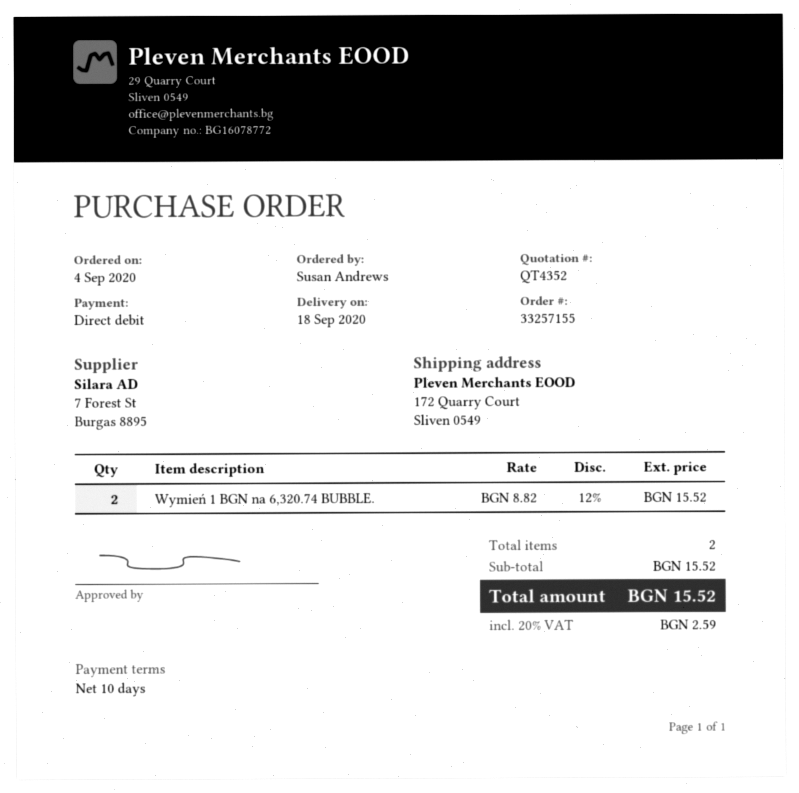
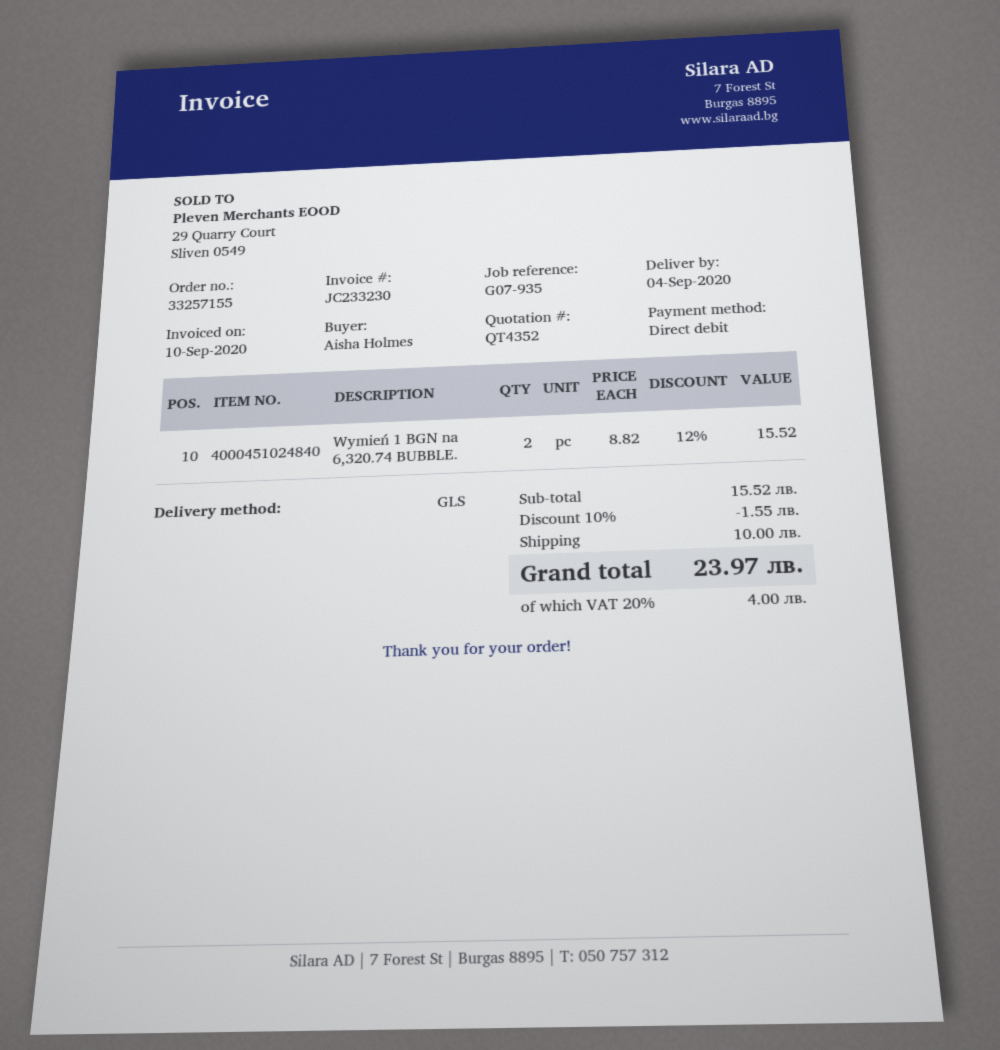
delivery date: 2020-09-18 -> 2020-09-04
ordered by: Susan Andrews -> Aisha Holmes
discount: none -> 10% = 1.55
shipping: none -> 10.00
tax: 20% = 2.59 -> 20% = 4.00
total: 15.52 -> 23.97

